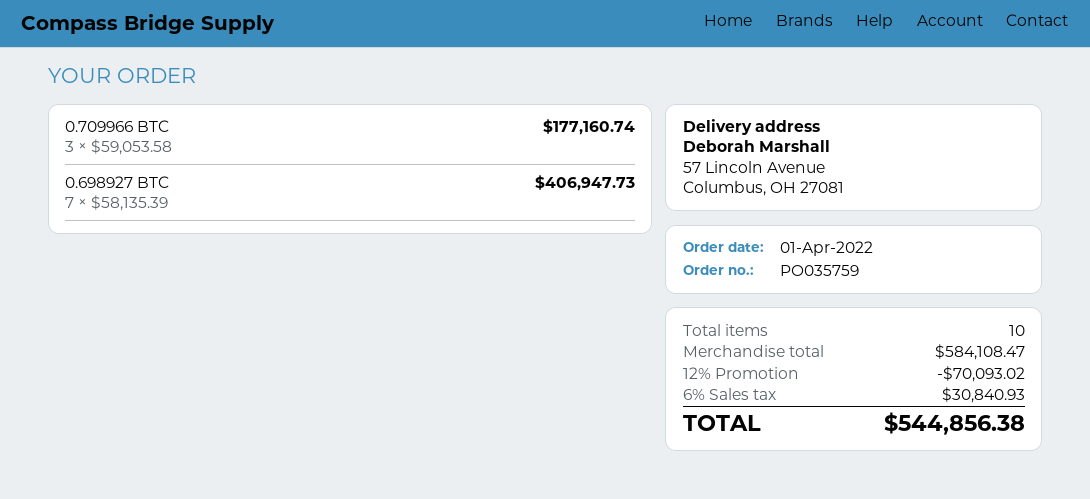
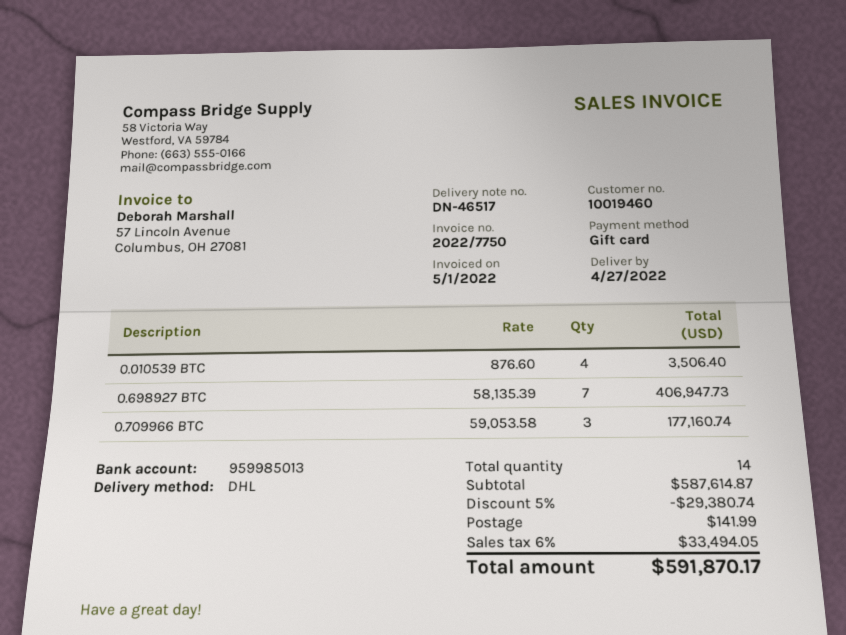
0.010539 BTC: none -> 4 x 876.60 = 3506.40
total quantity: 10 -> 14
subtotal: 584108.47 -> 587614.87
discount: 12% = 70093.02 -> 5% = 29380.74
shipping: none -> 141.99
tax: 6% = 30840.93 -> 6% = 33494.05
total: 544856.38 -> 591870.17

